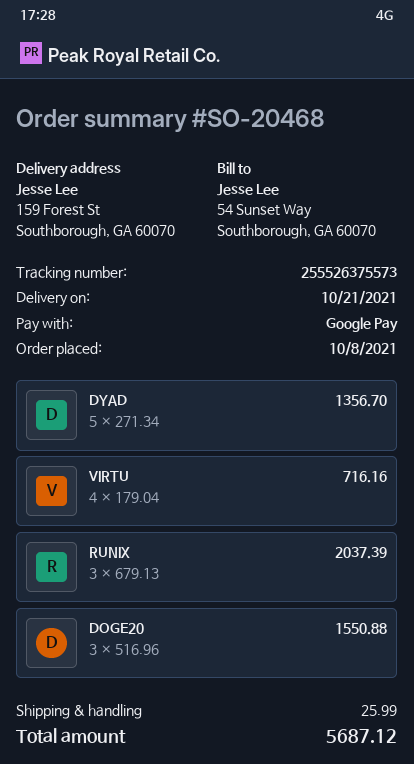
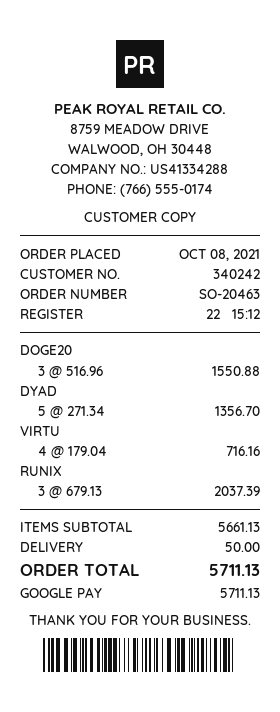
order number: SO-20468 -> SO-20463
shipping: 25.99 -> 50.00
total: 5687.12 -> 5711.13

